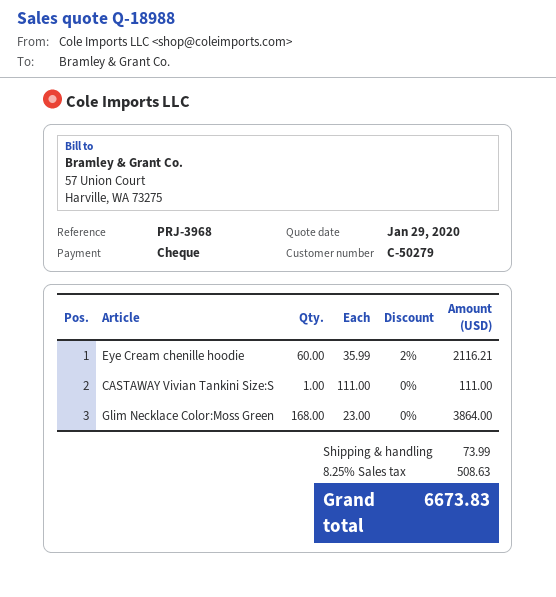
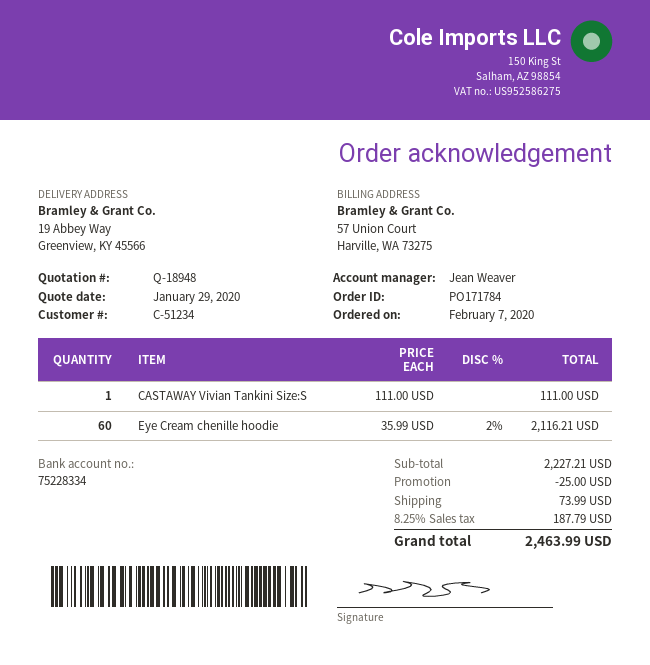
quote number: Q-18988 -> Q-18948
customer number: C-50279 -> C-51234
Glim Necklace Color:Moss Green: 168 x 23.00 = 3864.00 -> none
discount: none -> 25.00
tax: 8.25% = 508.63 -> 8.25% = 187.79
total: 6673.83 -> 2463.99

